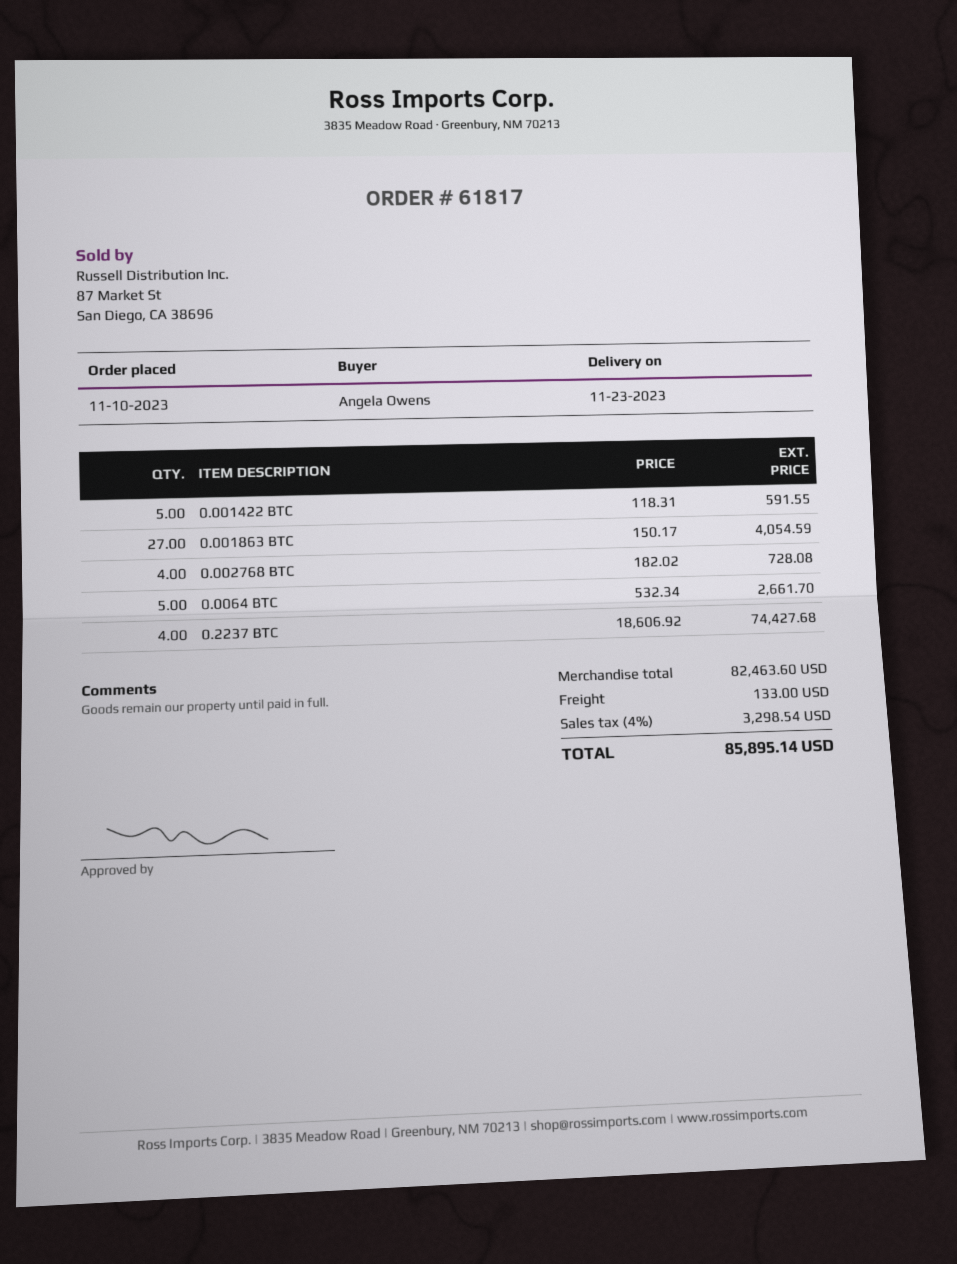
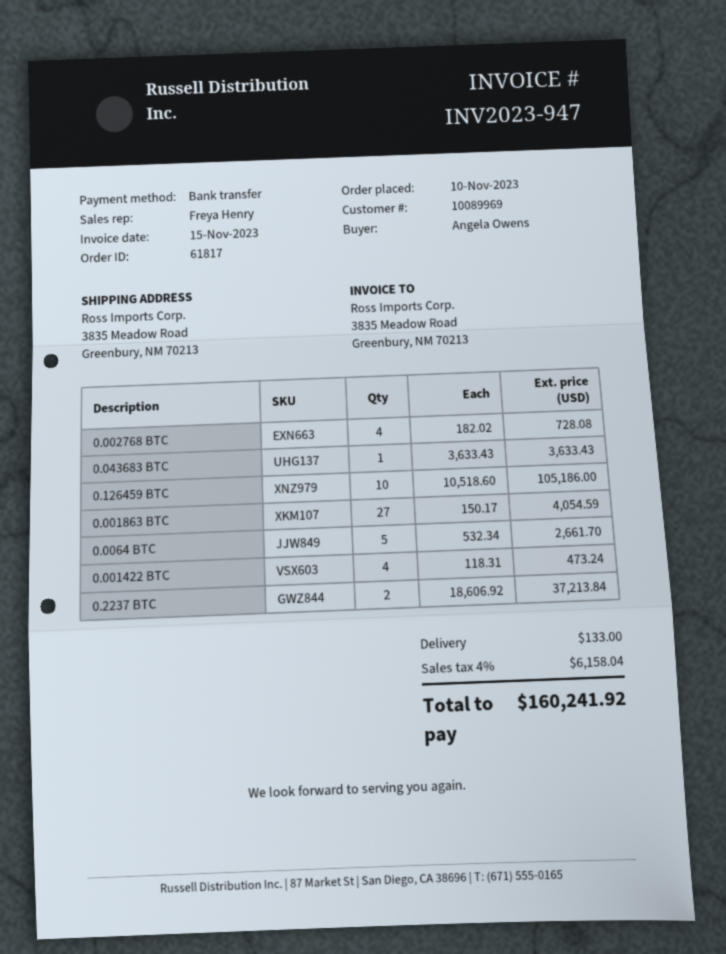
0.001422 BTC: 5 x 118.31 = 591.55 -> 4 x 118.31 = 473.24
0.2237 BTC: 4 x 18606.92 = 74427.68 -> 2 x 18606.92 = 37213.84
0.043683 BTC: none -> 1 x 3633.43 = 3633.43
0.126459 BTC: none -> 10 x 10518.60 = 105186.00
tax: 4% = 3298.54 -> 4% = 6158.04
total: 85895.14 -> 160241.92

